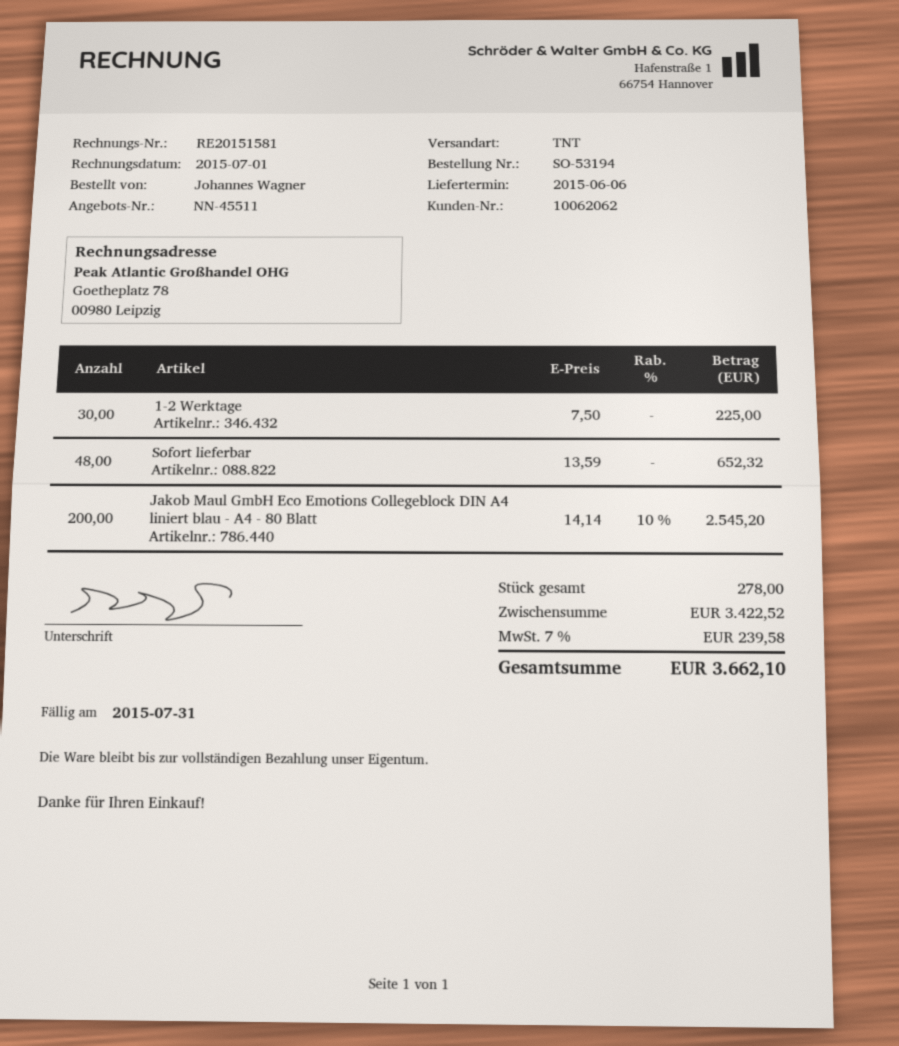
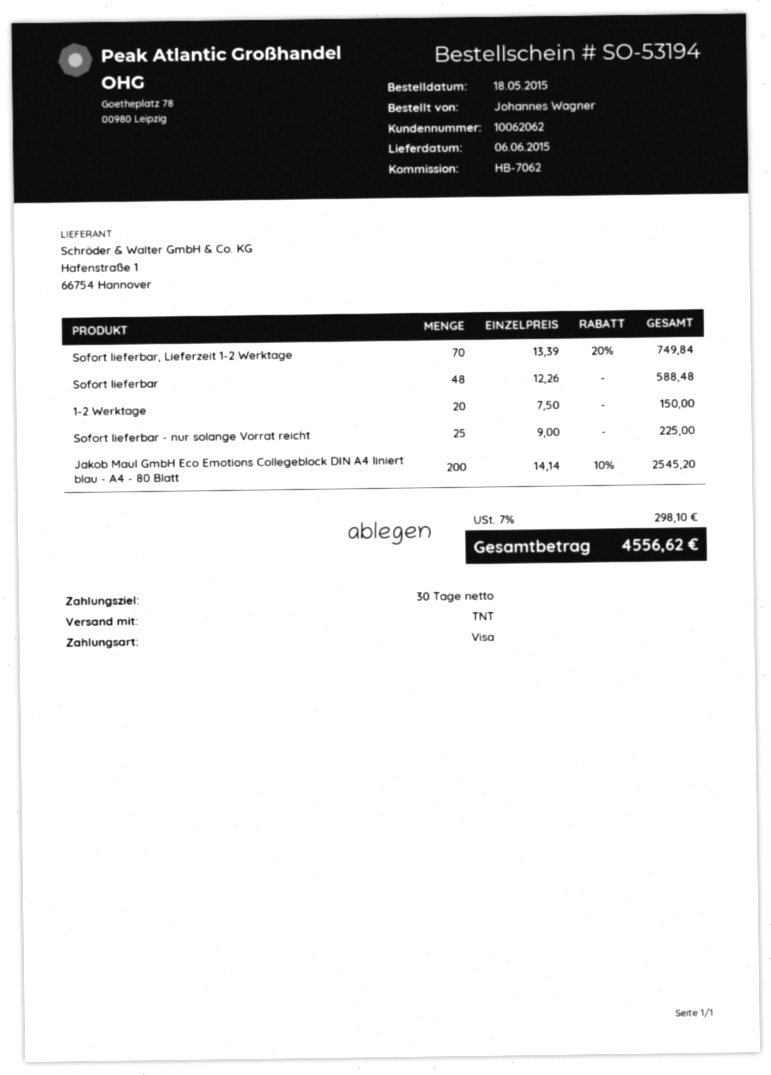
1-2 Werktage: 30 x 7.50 = 225.00 -> 20 x 7.50 = 150.00
Sofort lieferbar: 48 x 13.59 = 652.32 -> 48 x 12.26 = 588.48
Sofort lieferbar, Lieferzeit 1-2 Werktage: none -> 70 x 13.39 - 20% = 749.84
Sofort lieferbar - nur solange Vorrat reicht: none -> 25 x 9.00 = 225.00
tax: 7% = 239.58 -> 7% = 298.10
total: 3662.10 -> 4556.62

